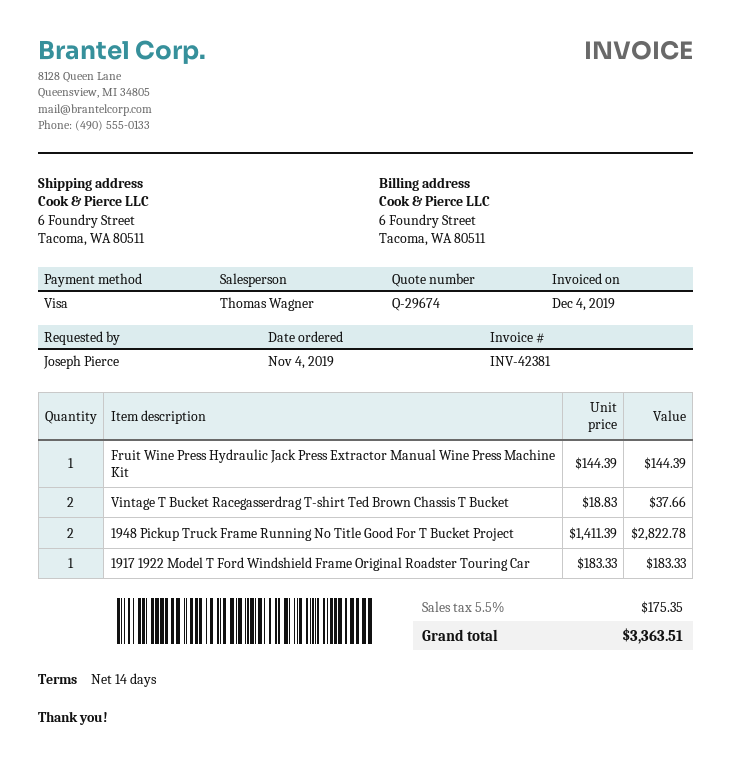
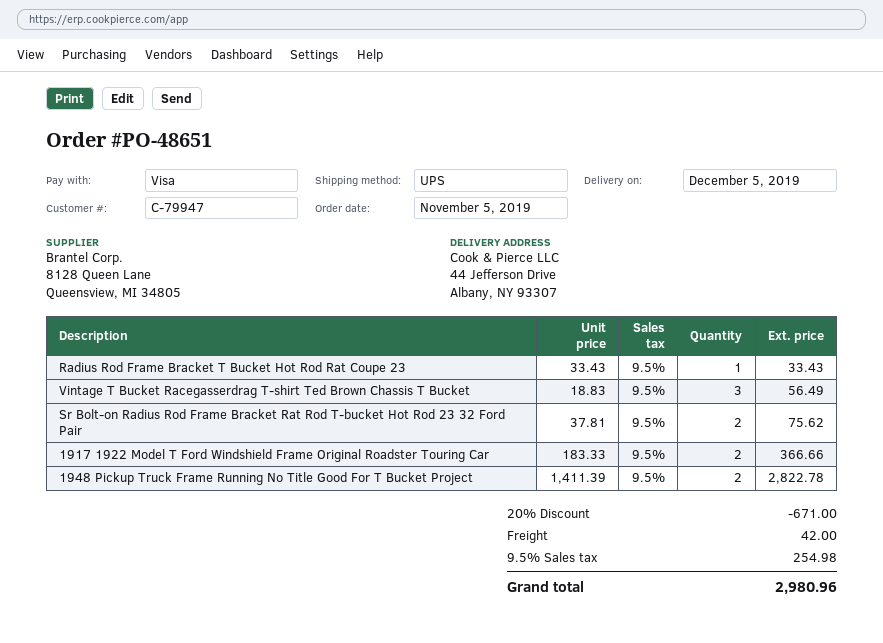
order date: 2019-11-04 -> 2019-11-05
ship to: 6 Foundry Street, Tacoma, WA 80511 -> 44 Jefferson Drive, Albany, NY 93307
Fruit Wine Press Hydraulic Jack Press Extractor Manual Wine Press Machine Kit: 1 x 144.39 = 144.39 -> none
Vintage T Bucket Racegasserdrag T-shirt Ted Brown Chassis T Bucket: 2 x 18.83 = 37.66 -> 3 x 18.83 = 56.49
1917 1922 Model T Ford Windshield Frame Original Roadster Touring Car: 1 x 183.33 = 183.33 -> 2 x 183.33 = 366.66
Radius Rod Frame Bracket T Bucket Hot Rod Rat Coupe 23: none -> 1 x 33.43 = 33.43
Sr Bolt-on Radius Rod Frame Bracket Rat Rod T-bucket Hot Rod 23 32 Ford Pair: none -> 2 x 37.81 = 75.62
discount: none -> 20% = 671.00
shipping: none -> 42.00
tax: 5.5% = 175.35 -> 9.5% = 254.98
total: 3363.51 -> 2980.96

